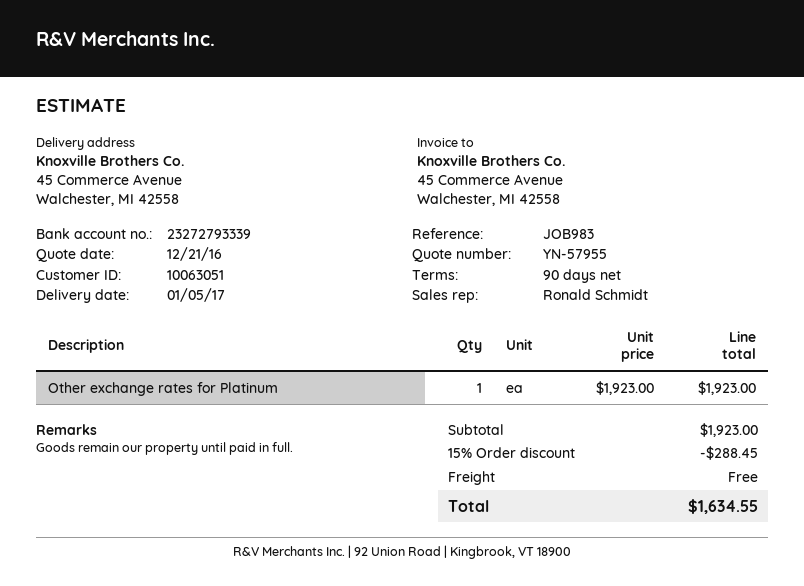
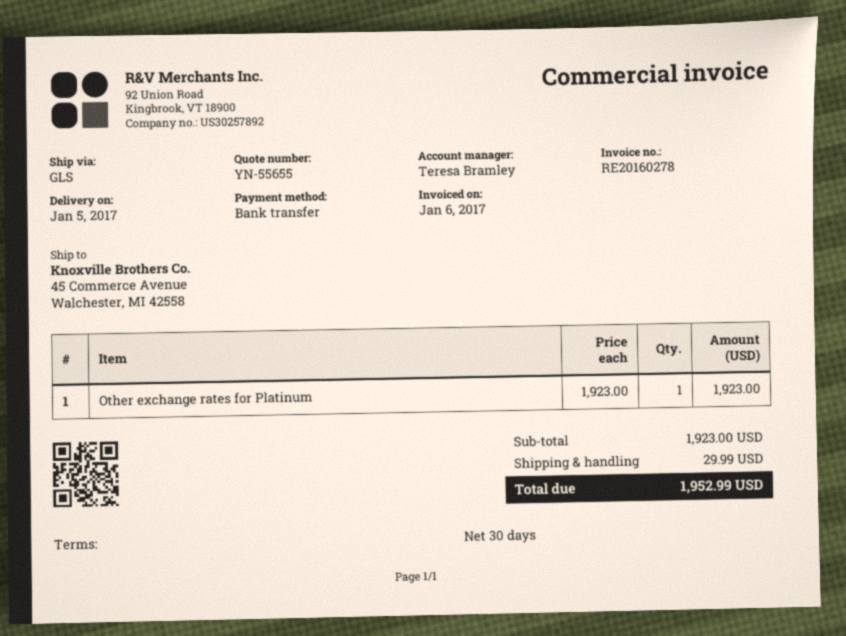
quote number: YN-57955 -> YN-55655
payment terms: 90 days -> 30 days
sales rep: Ronald Schmidt -> Teresa Bramley
discount: 15% = 288.45 -> none
shipping: 0.00 -> 29.99
total: 1634.55 -> 1952.99

